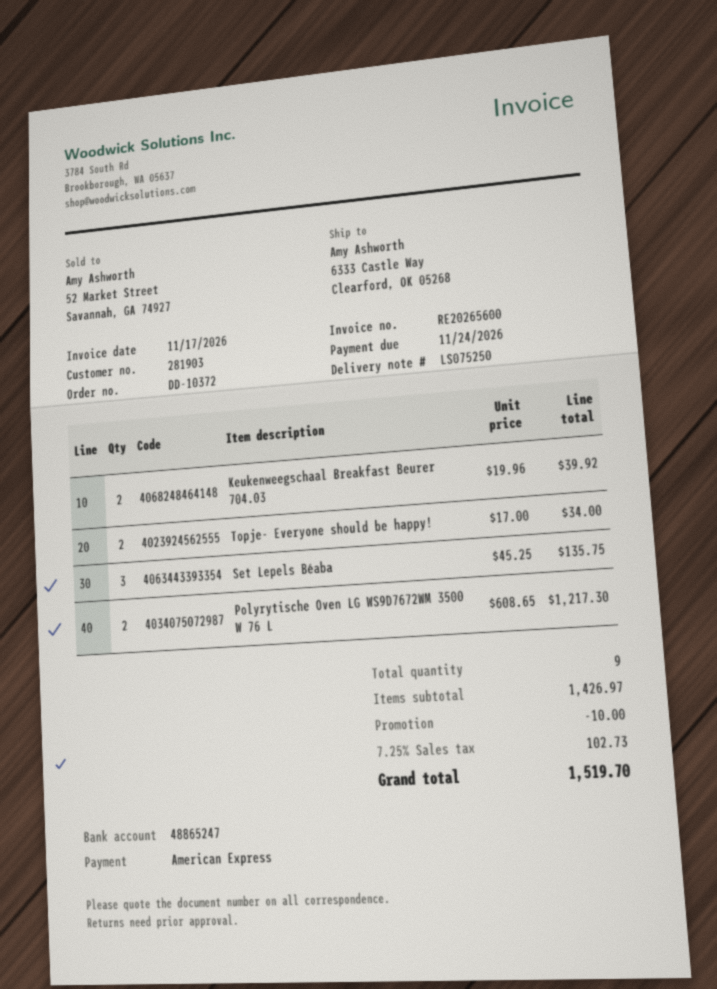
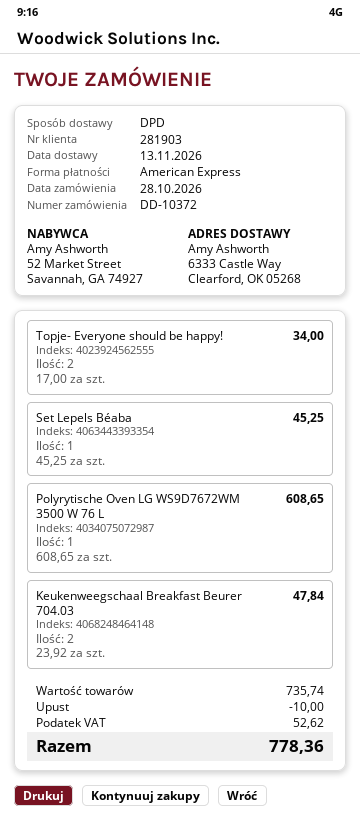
Keukenweegschaal Breakfast Beurer 704.03: 2 x 19.96 = 39.92 -> 2 x 23.92 = 47.84
Set Lepels Béaba: 3 x 45.25 = 135.75 -> 1 x 45.25 = 45.25
Polyrytische Oven LG WS9D7672WM 3500 W 76 L: 2 x 608.65 = 1217.30 -> 1 x 608.65 = 608.65
subtotal: 1426.97 -> 735.74
tax: 102.73 -> 52.62
total: 1519.70 -> 778.36

